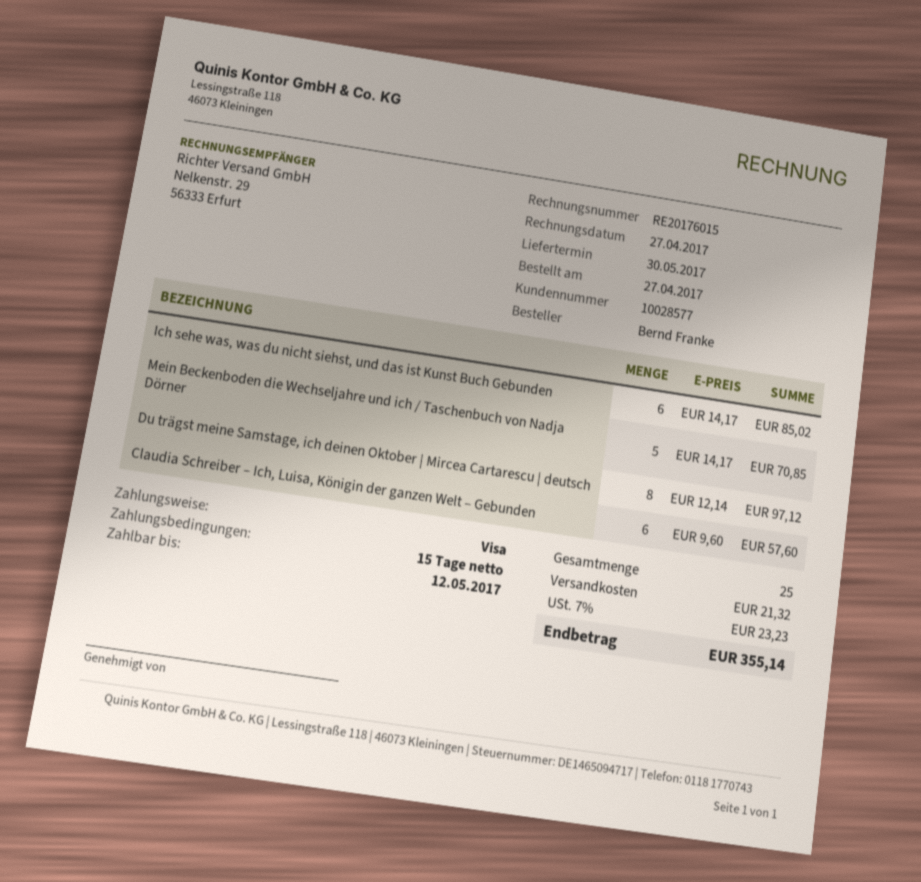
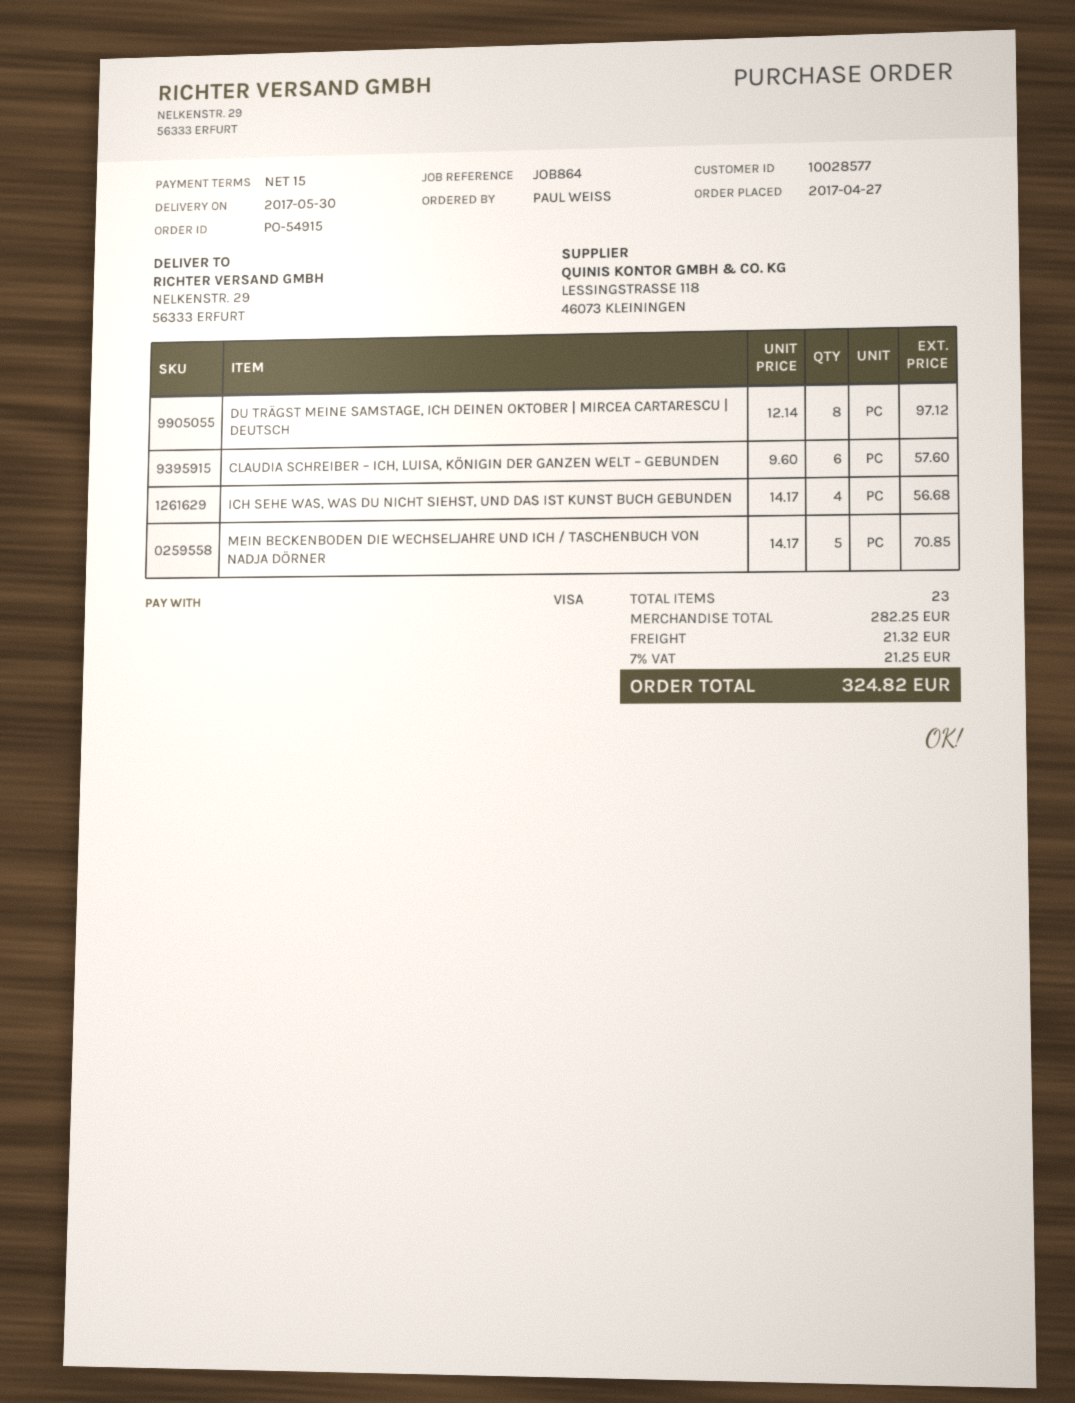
ordered by: Bernd Franke -> PAUL WEISS
Ich sehe was, was du nicht siehst, und das ist Kunst Buch Gebunden: 6 x 14.17 = 85.02 -> 4 x 14.17 = 56.68
total quantity: 25 -> 23
tax: 7% = 23.23 -> 7% = 21.25
total: 355.14 -> 324.82

